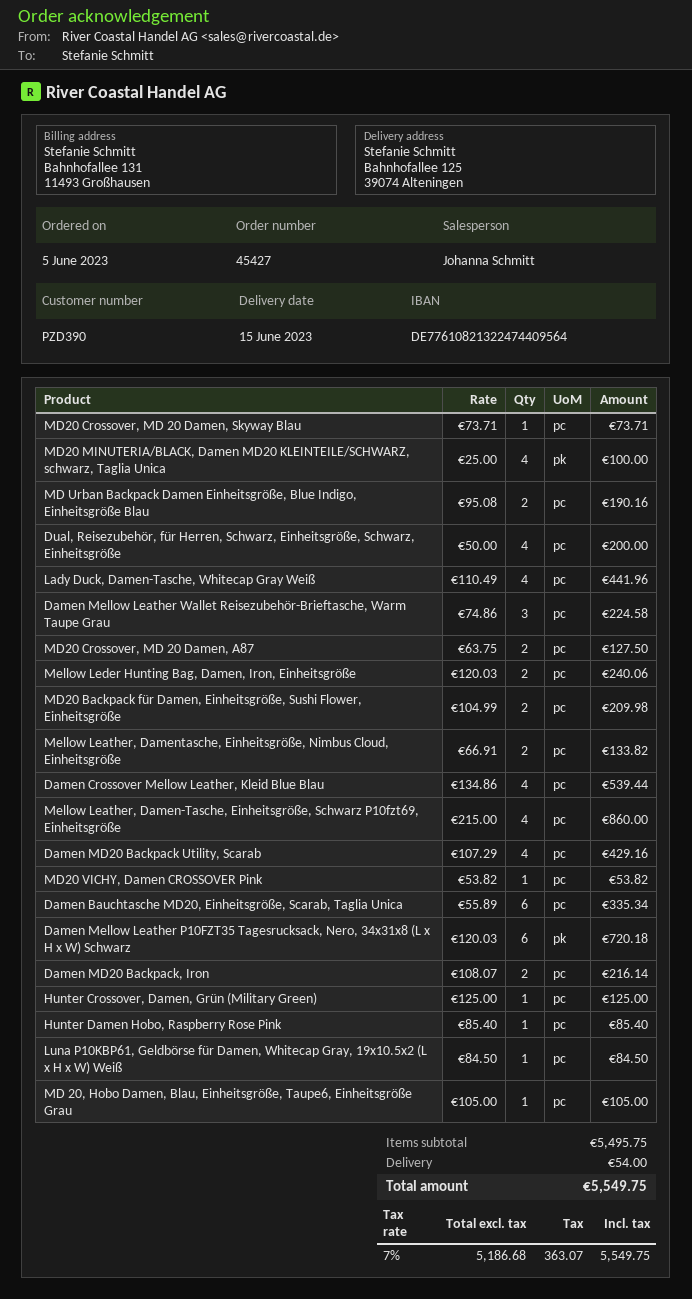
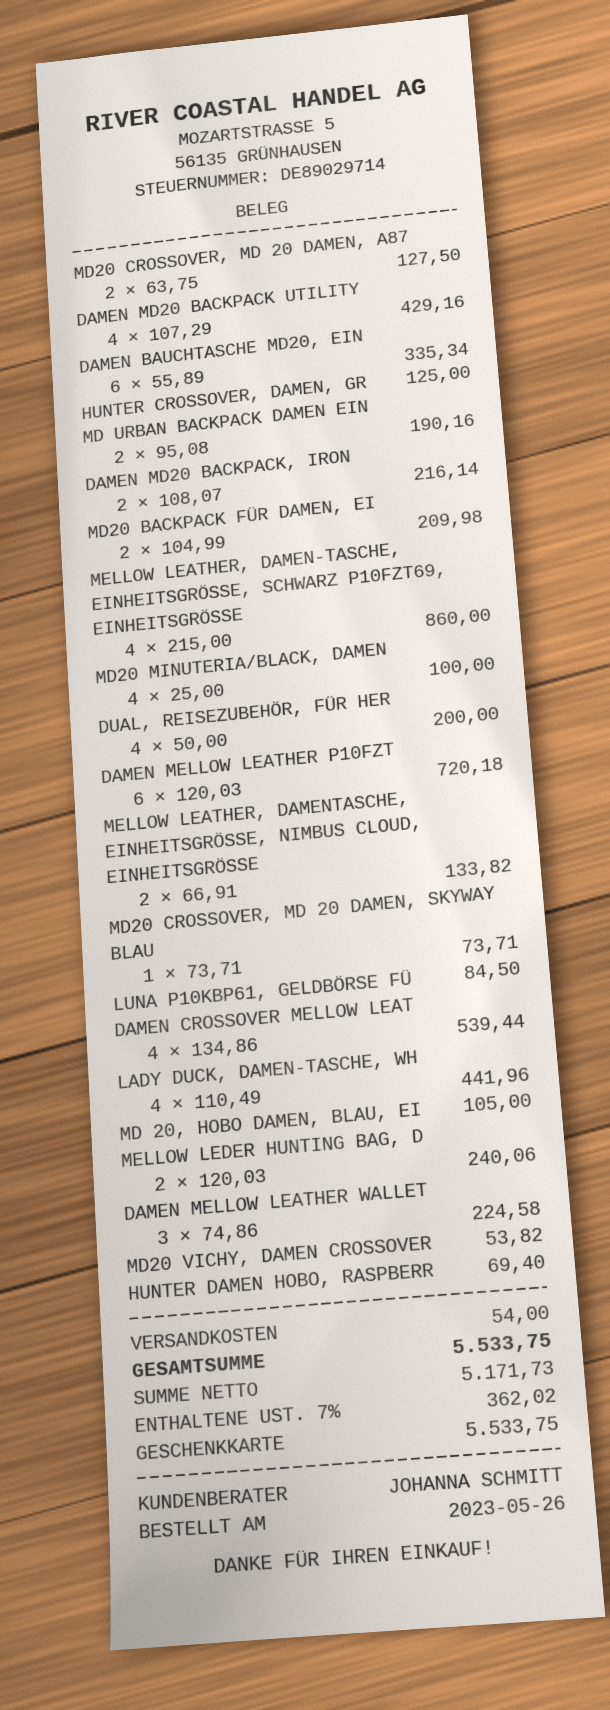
order date: 2023-06-05 -> 2023-05-26
Hunter Damen Hobo, Raspberry Rose Pink: 1 x 85.40 = 85.40 -> 1 x 69.40 = 69.40
net: 5186.68 -> 5171.73
tax: 7% = 363.07 -> 7% = 362.02
total: 5549.75 -> 5533.75

